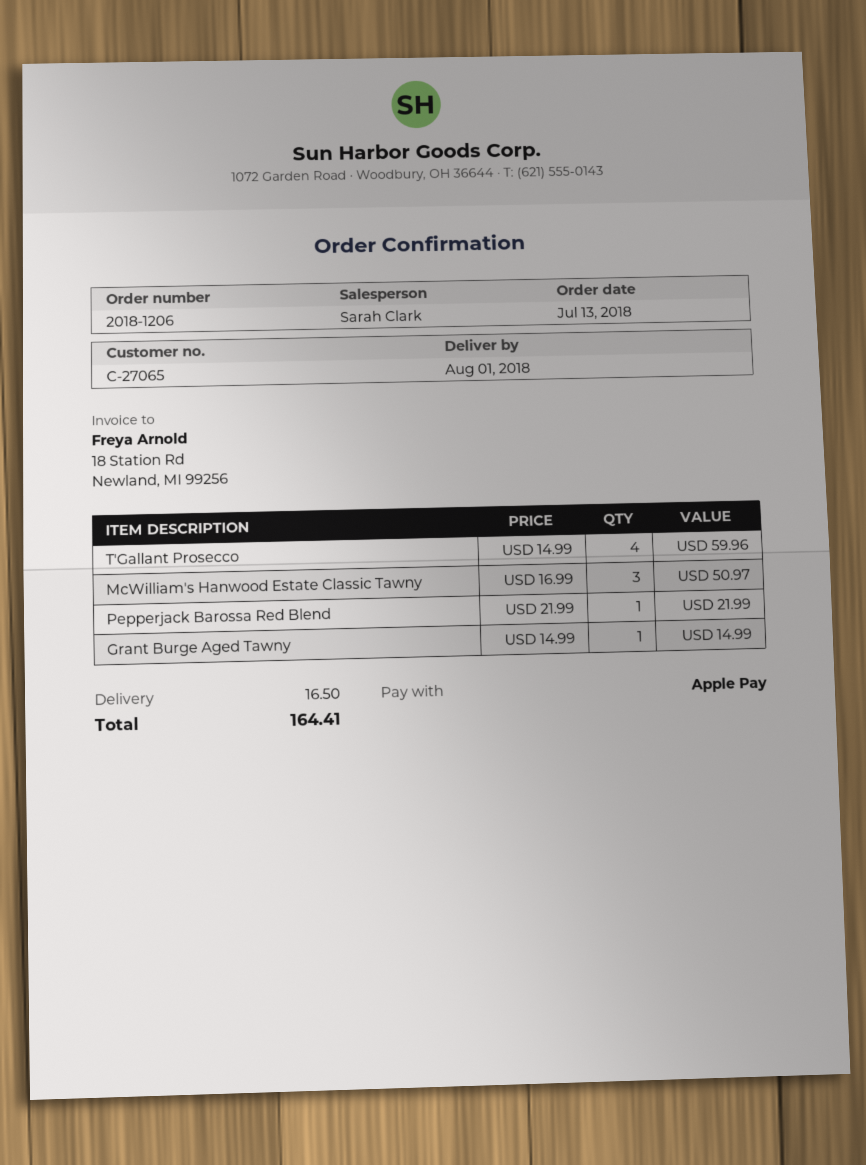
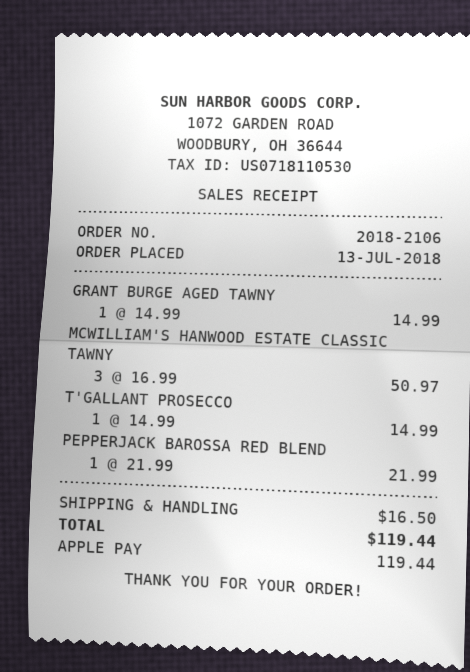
order number: 2018-1206 -> 2018-2106
T'Gallant Prosecco: 4 x 14.99 = 59.96 -> 1 x 14.99 = 14.99
total: 164.41 -> 119.44

